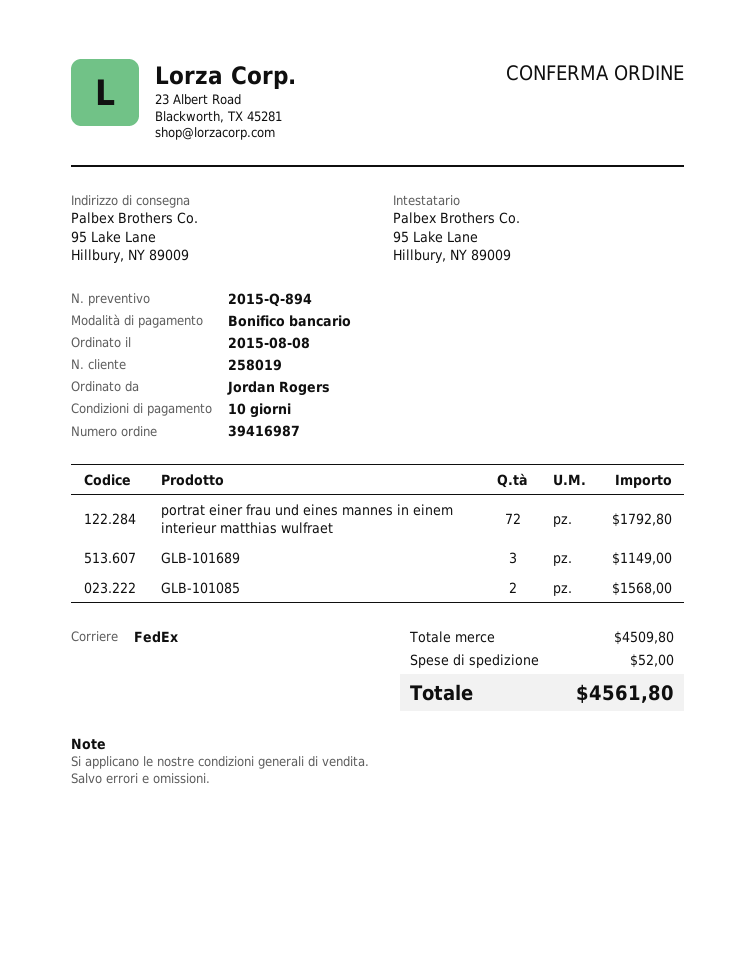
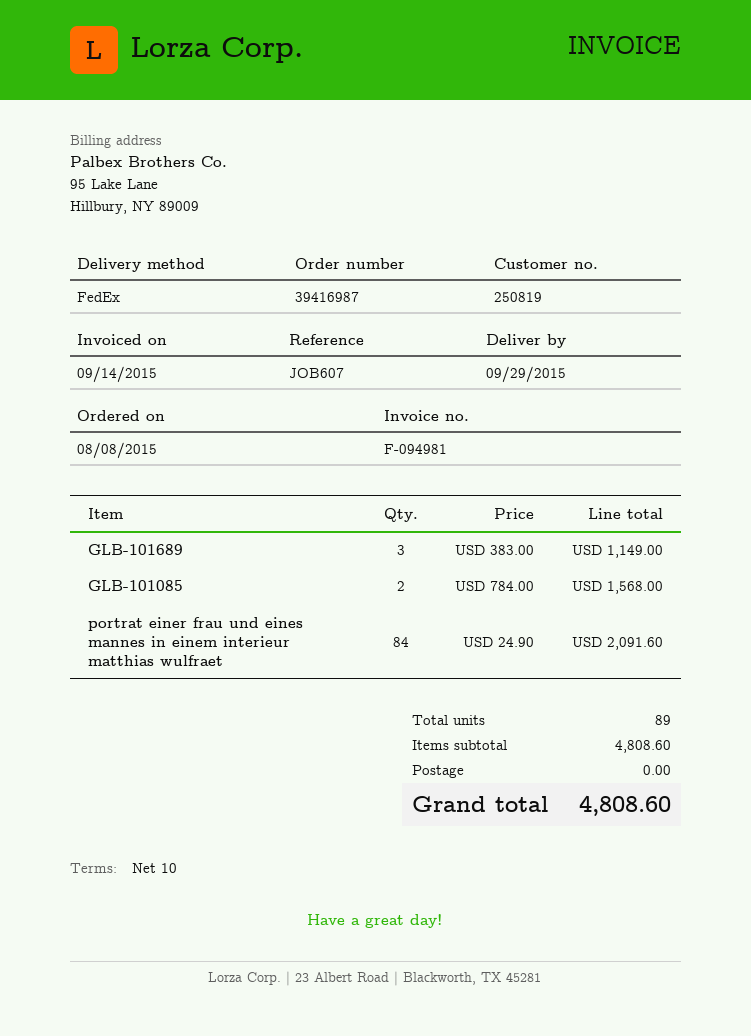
customer number: 258019 -> 250819
portrat einer frau und eines mannes in einem interieur matthias wulfraet: 72 for 1792.80 -> 84 for 2091.60
subtotal: 4509.80 -> 4808.60
shipping: 52.00 -> 0.00
total: 4561.80 -> 4808.60

